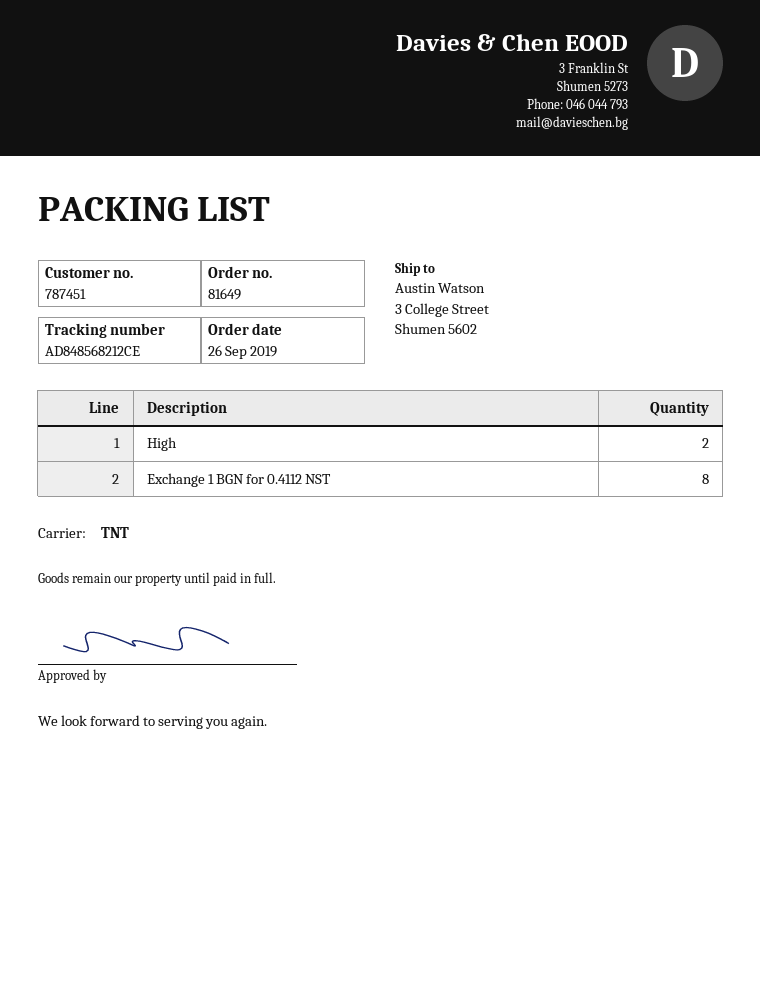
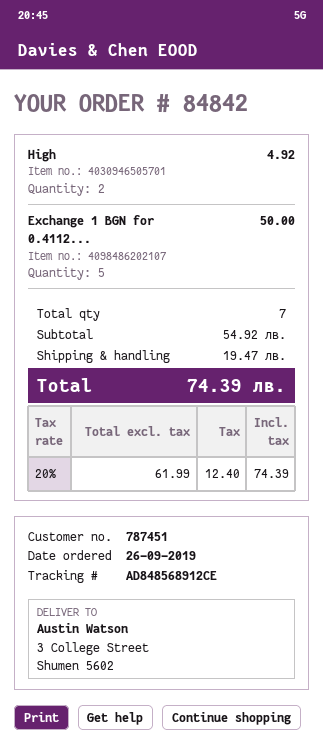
order number: 81649 -> 84842
tracking number: AD848568212CE -> AD848568912CE
Exchange 1 BGN for 0.4112 NST: 8 -> 5

